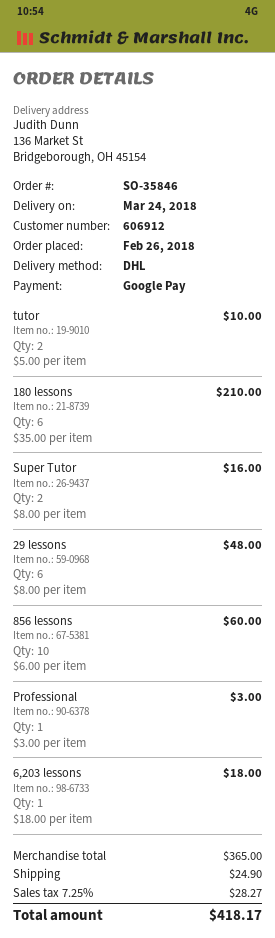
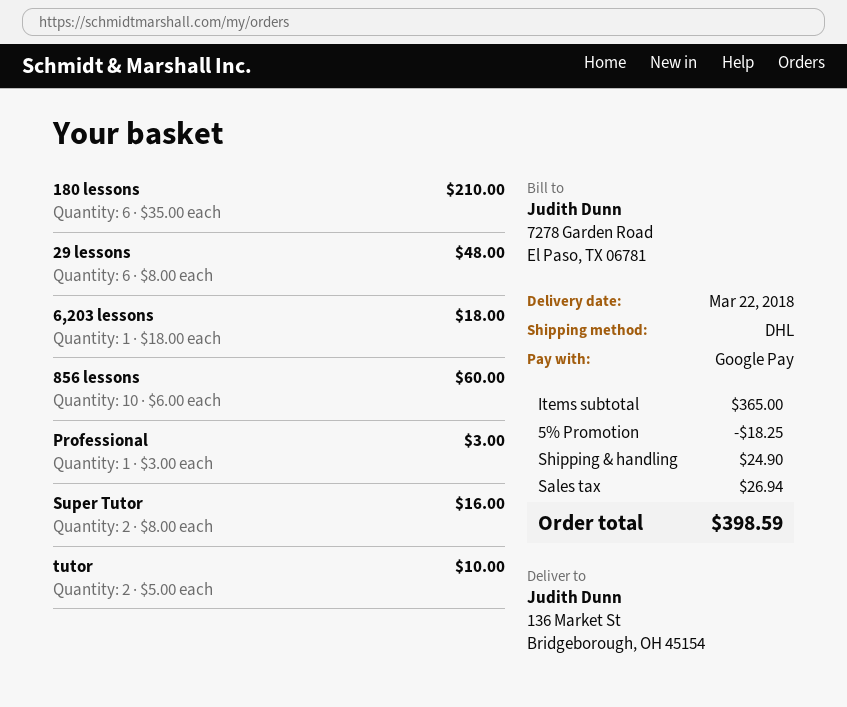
delivery date: 2018-03-24 -> 2018-03-22
discount: none -> 5% = 18.25
tax: 28.27 -> 26.94
total: 418.17 -> 398.59

